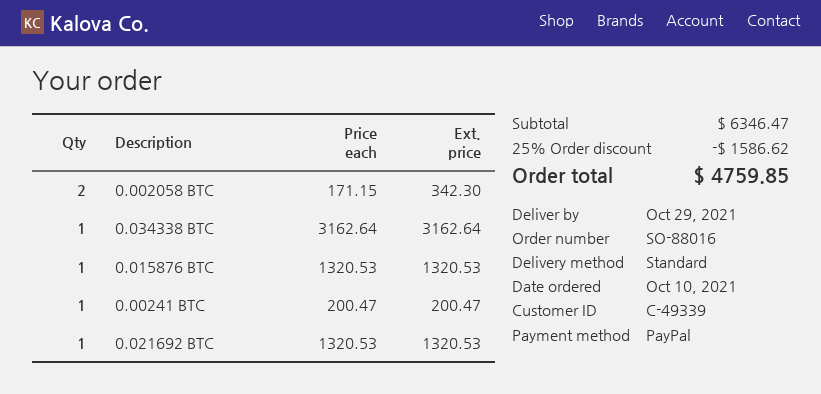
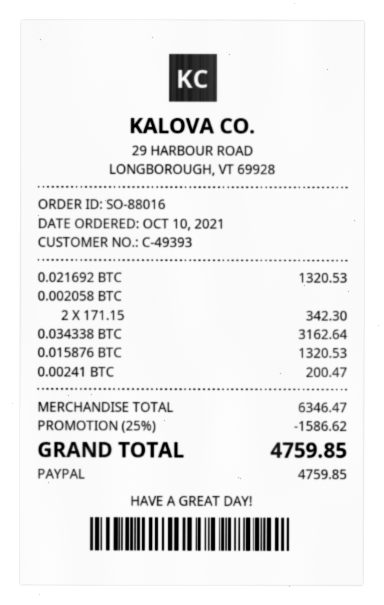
customer number: C-49339 -> C-49393

